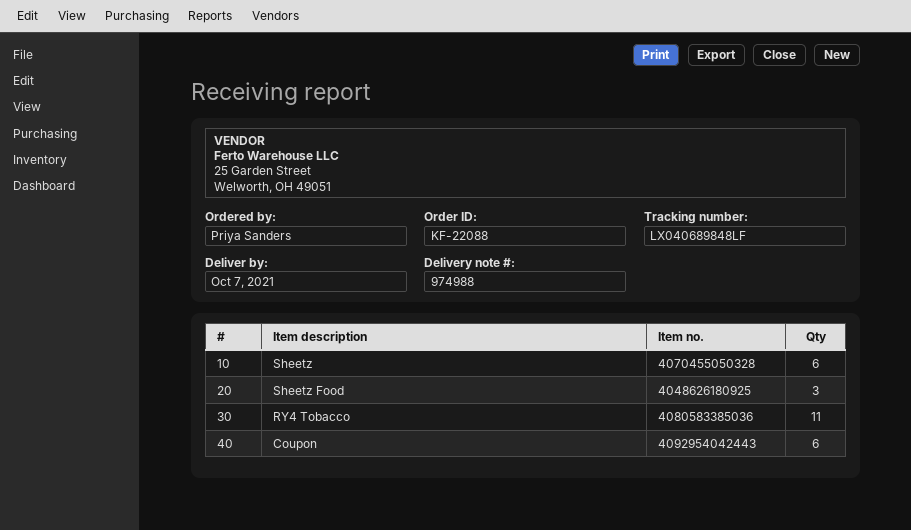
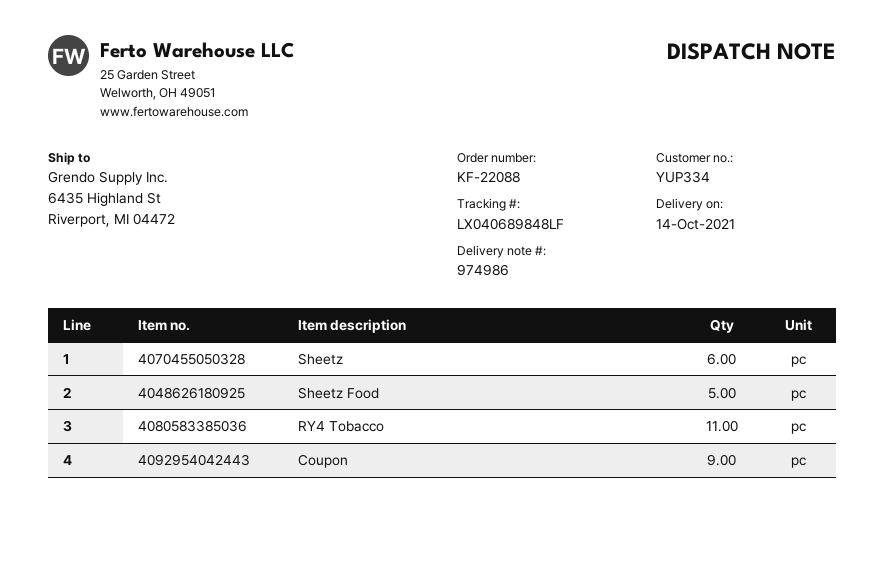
delivery note number: 974988 -> 974986
delivery date: 2021-10-07 -> 2021-10-14
Sheetz Food: 3 -> 5
Coupon: 6 -> 9

